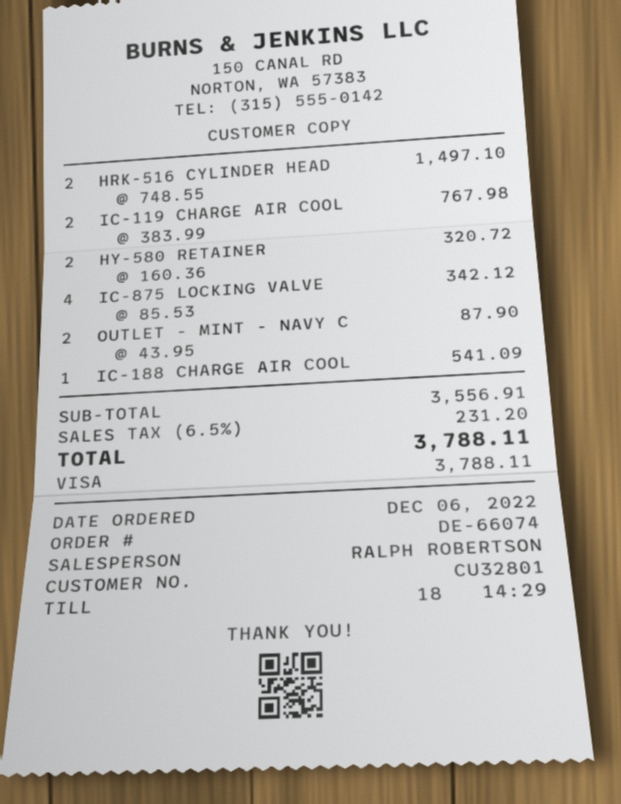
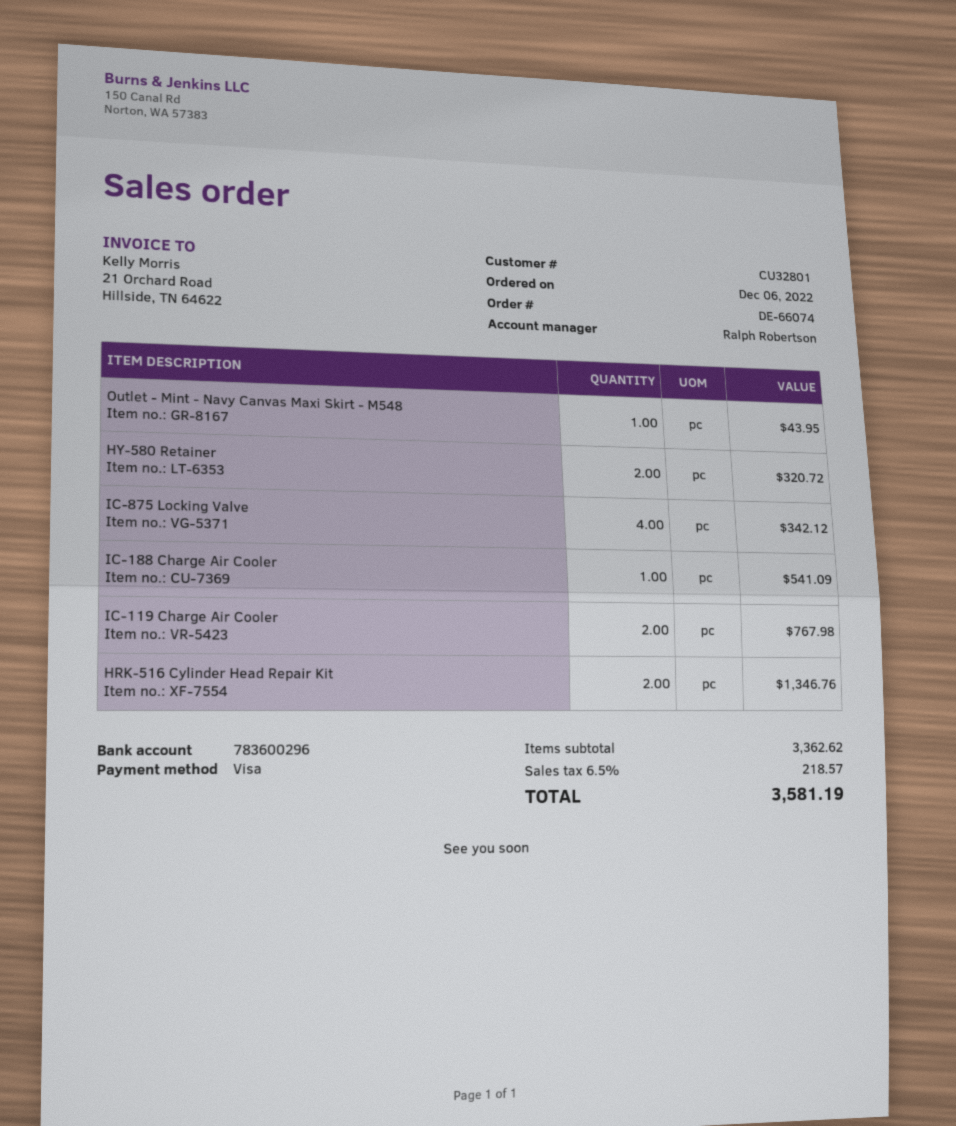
HRK-516 CYLINDER HEAD: 2 for 1497.10 -> 2 for 1346.76
OUTLET - MINT - NAVY C: 2 for 87.90 -> 1 for 43.95
subtotal: 3556.91 -> 3362.62
tax: 6.5% = 231.20 -> 6.5% = 218.57
total: 3788.11 -> 3581.19

